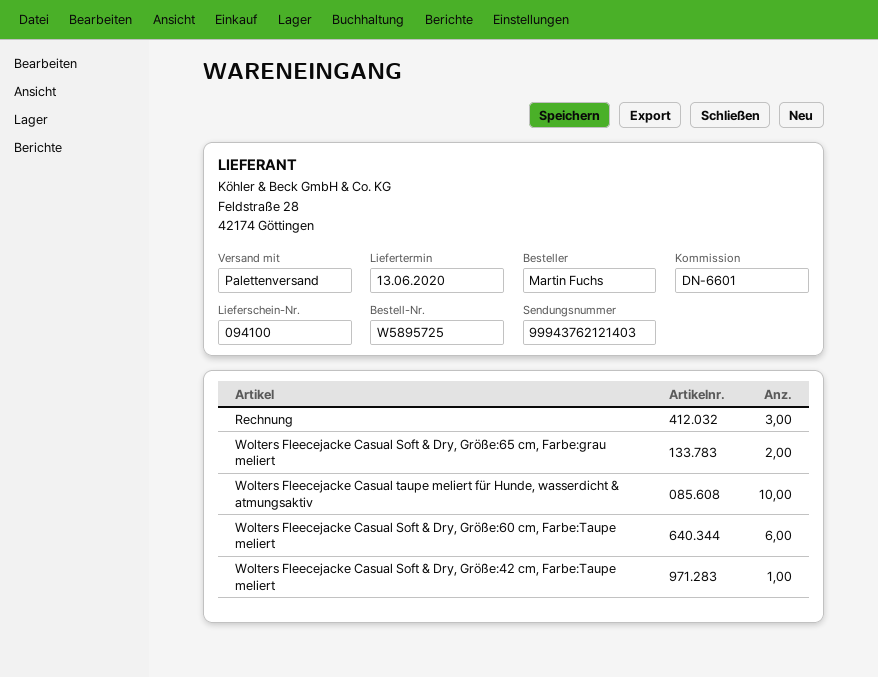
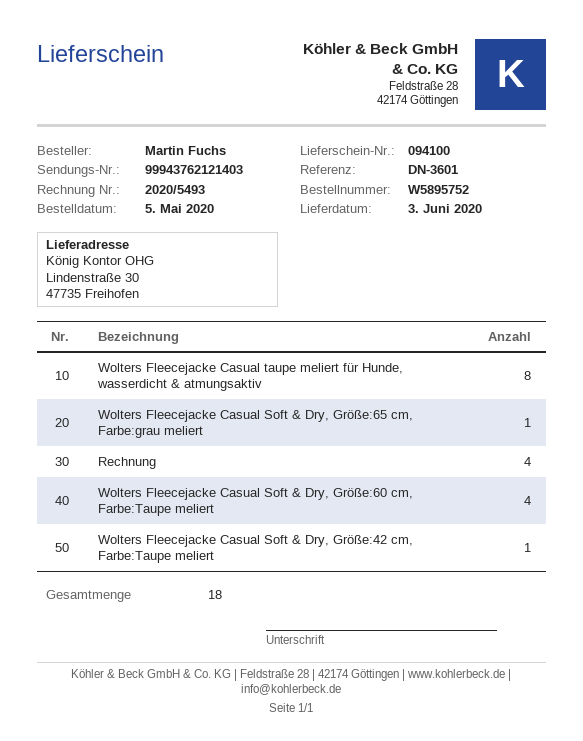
order number: W5895725 -> W5895752
delivery date: 2020-06-13 -> 2020-06-03
reference: DN-6601 -> DN-3601
Rechnung: 3 -> 4
Wolters Fleecejacke Casual Soft & Dry, Größe:65 cm, Farbe:grau meliert: 2 -> 1
Wolters Fleecejacke Casual taupe meliert für Hunde, wasserdicht & atmungsaktiv: 10 -> 8
Wolters Fleecejacke Casual Soft & Dry, Größe:60 cm, Farbe:Taupe meliert: 6 -> 4

